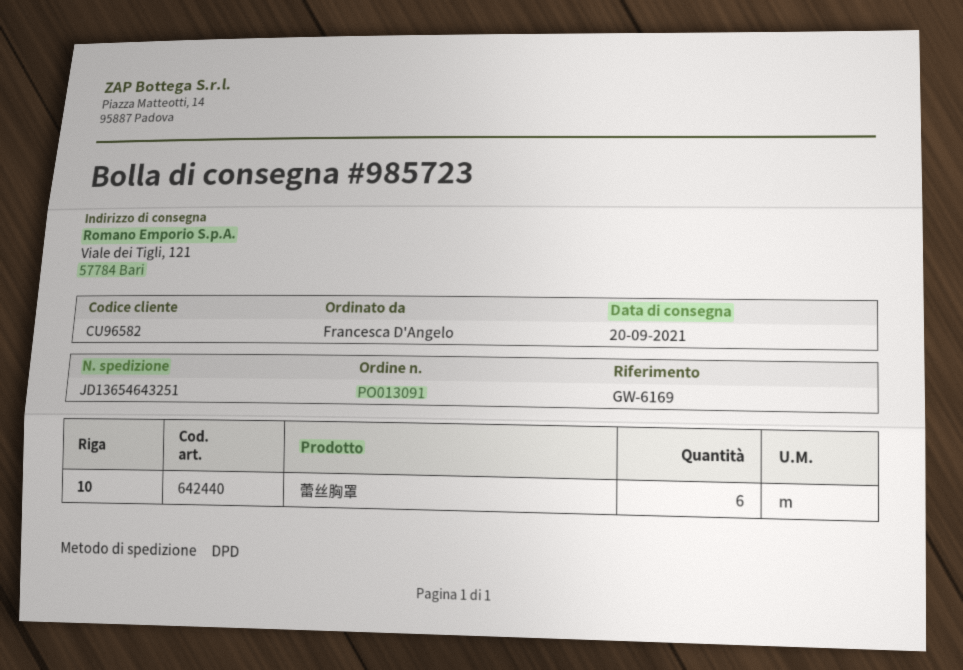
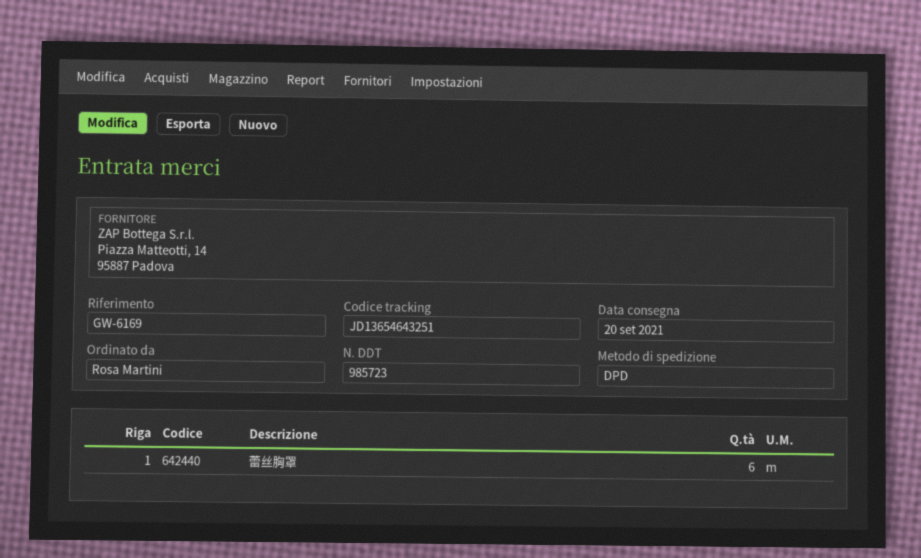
ordered by: Francesca D'Angelo -> Rosa Martini

